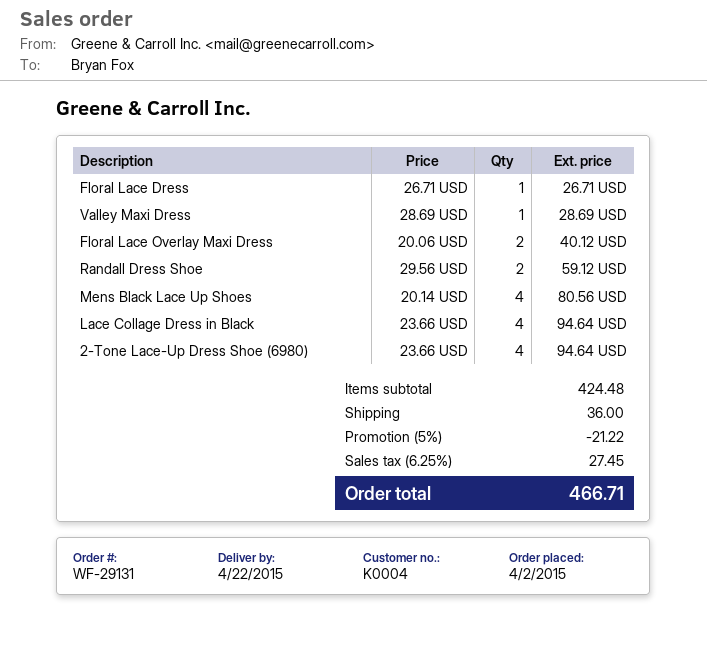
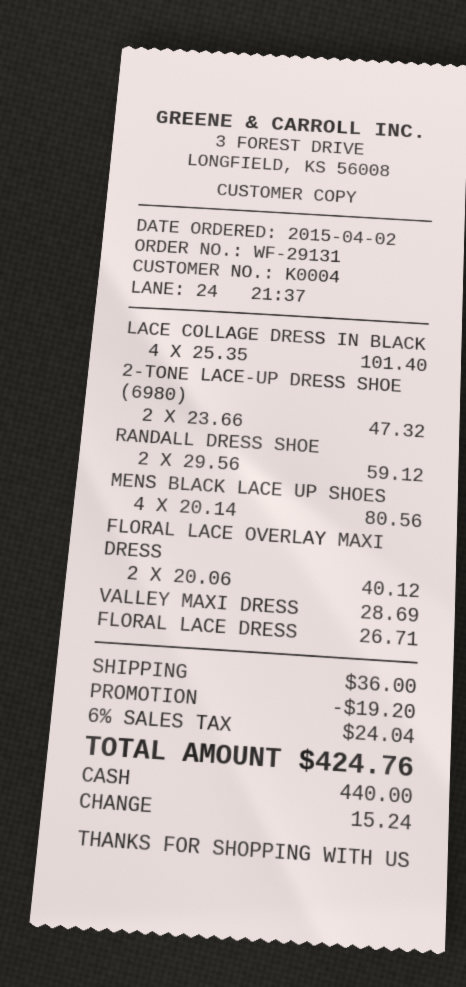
Lace Collage Dress in Black: 4 x 23.66 = 94.64 -> 4 x 25.35 = 101.40
2-Tone Lace-Up Dress Shoe (6980): 4 x 23.66 = 94.64 -> 2 x 23.66 = 47.32
discount: 21.22 -> 19.20
tax: 6.25% = 27.45 -> 6% = 24.04
total: 466.71 -> 424.76

